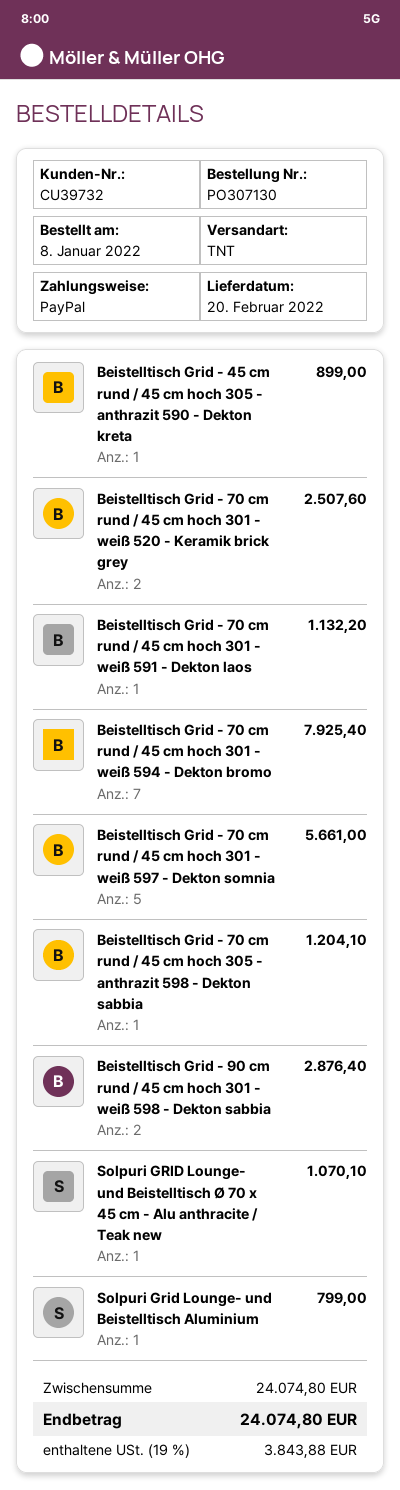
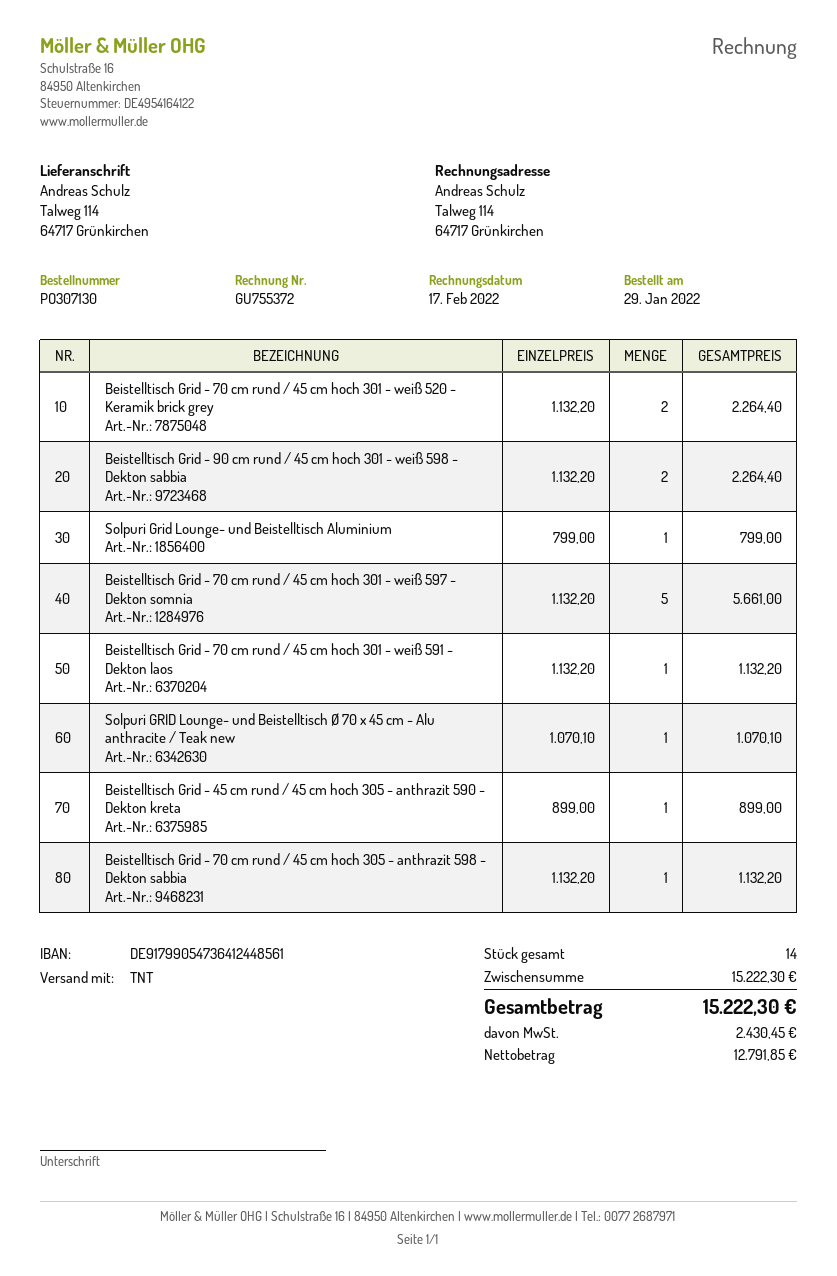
order date: 2022-01-08 -> 2022-01-29
Beistelltisch Grid - 70 cm rund / 45 cm hoch 301 - weiß 520 - Keramik brick grey: 2 for 2507.60 -> 2 for 2264.40
Beistelltisch Grid - 70 cm rund / 45 cm hoch 301 - weiß 594 - Dekton bromo: 7 for 7925.40 -> none
Beistelltisch Grid - 70 cm rund / 45 cm hoch 305 - anthrazit 598 - Dekton sabbia: 1 for 1204.10 -> 1 for 1132.20
Beistelltisch Grid - 90 cm rund / 45 cm hoch 301 - weiß 598 - Dekton sabbia: 2 for 2876.40 -> 2 for 2264.40
subtotal: 24074.80 -> 15222.30
tax: 3843.88 -> 2430.45
total: 24074.80 -> 15222.30

